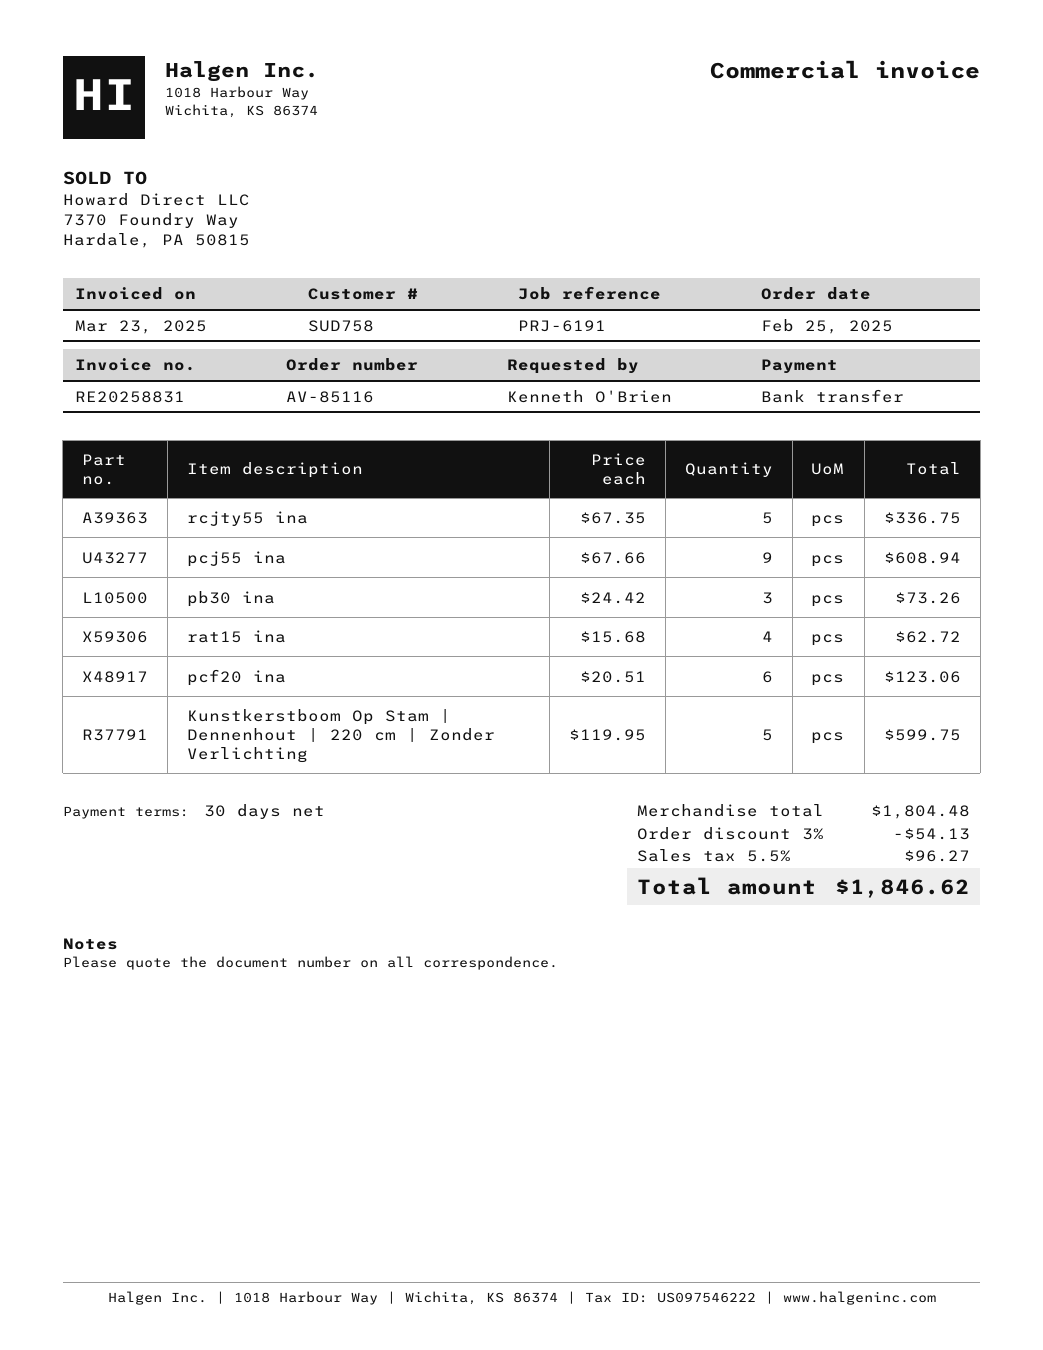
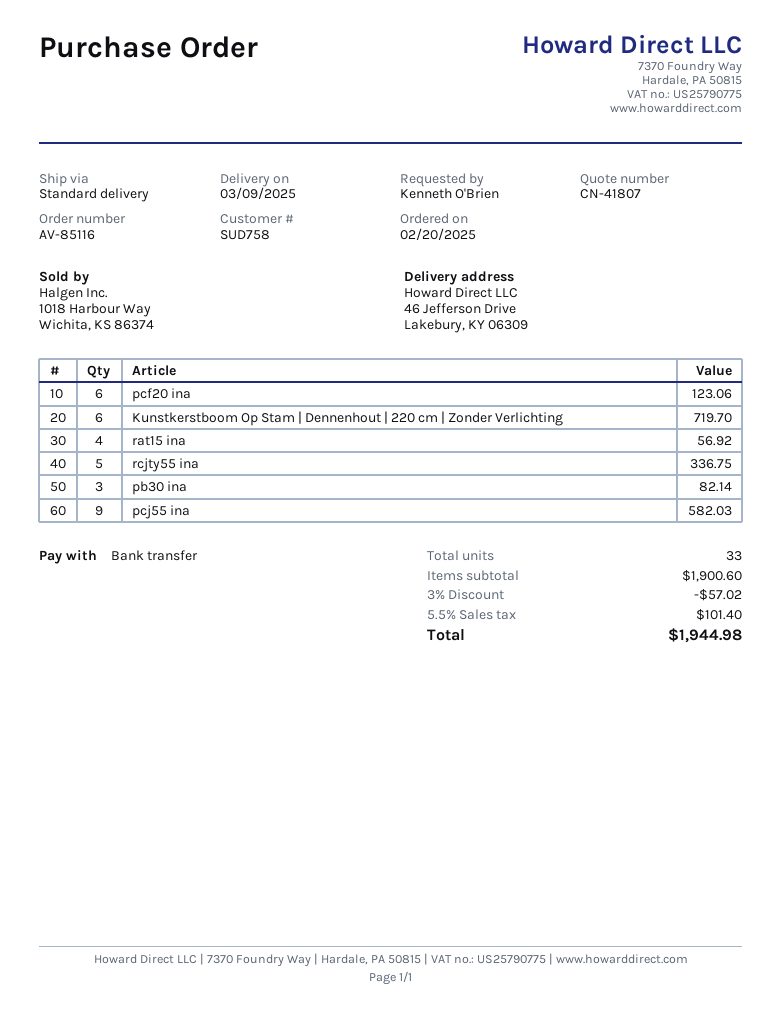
order date: 2025-02-25 -> 2025-02-20
pcj55 ina: 9 for 608.94 -> 9 for 582.03
pb30 ina: 3 for 73.26 -> 3 for 82.14
rat15 ina: 4 for 62.72 -> 4 for 56.92
Kunstkerstboom Op Stam | Dennenhout | 220 cm | Zonder Verlichting: 5 for 599.75 -> 6 for 719.70
subtotal: 1804.48 -> 1900.60
discount: 3% = 54.13 -> 3% = 57.02
tax: 5.5% = 96.27 -> 5.5% = 101.40
total: 1846.62 -> 1944.98

